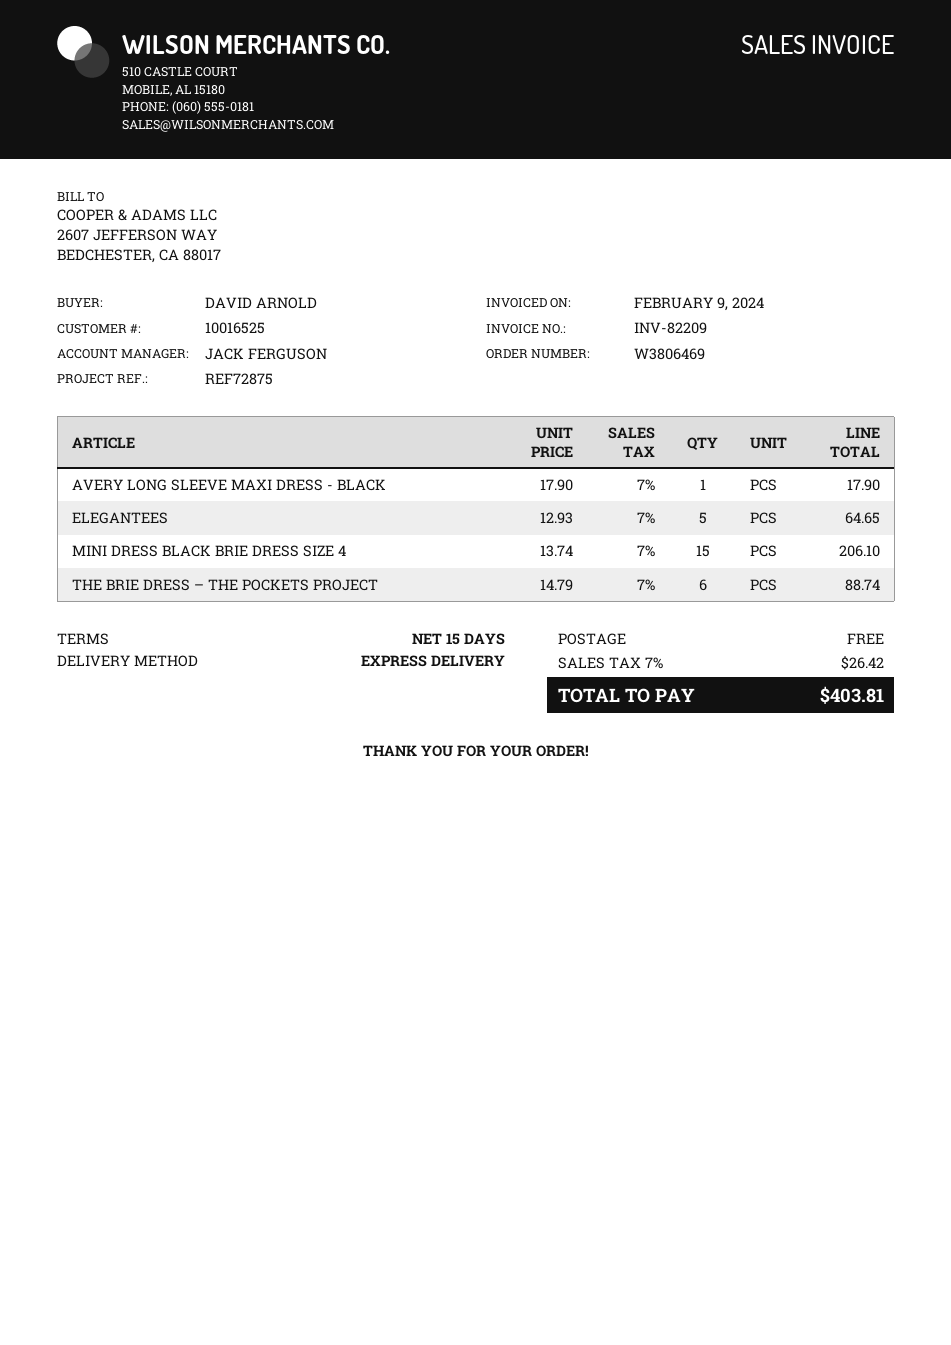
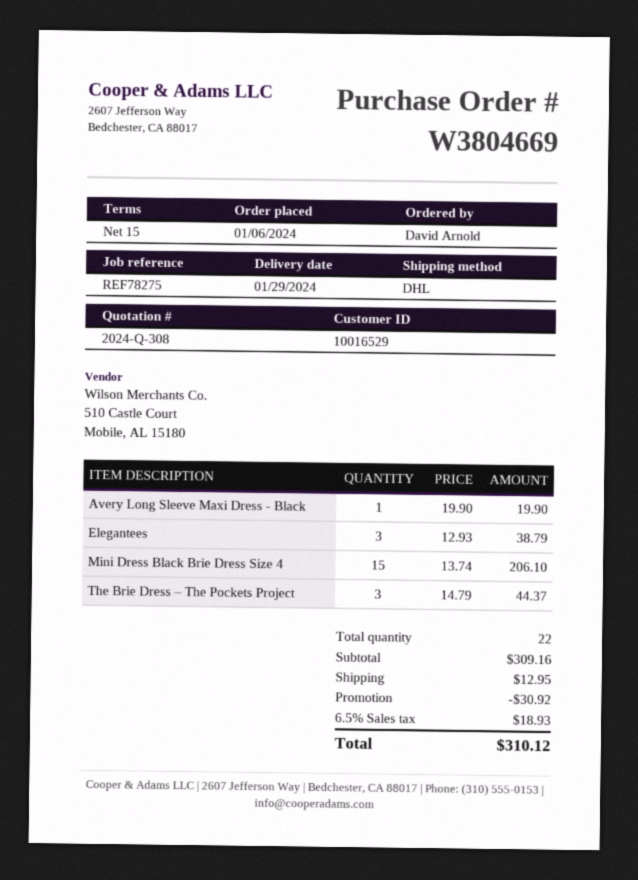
order number: W3806469 -> W3804669
customer number: 10016525 -> 10016529
reference: REF72875 -> REF78275
shipping method: express -> DHL
AVERY LONG SLEEVE MAXI DRESS - BLACK: 1 x 17.90 = 17.90 -> 1 x 19.90 = 19.90
ELEGANTEES: 5 x 12.93 = 64.65 -> 3 x 12.93 = 38.79
THE BRIE DRESS – THE POCKETS PROJECT: 6 x 14.79 = 88.74 -> 3 x 14.79 = 44.37
discount: none -> 30.92
shipping: 0.00 -> 12.95
tax: 7% = 26.42 -> 6.5% = 18.93
total: 403.81 -> 310.12

